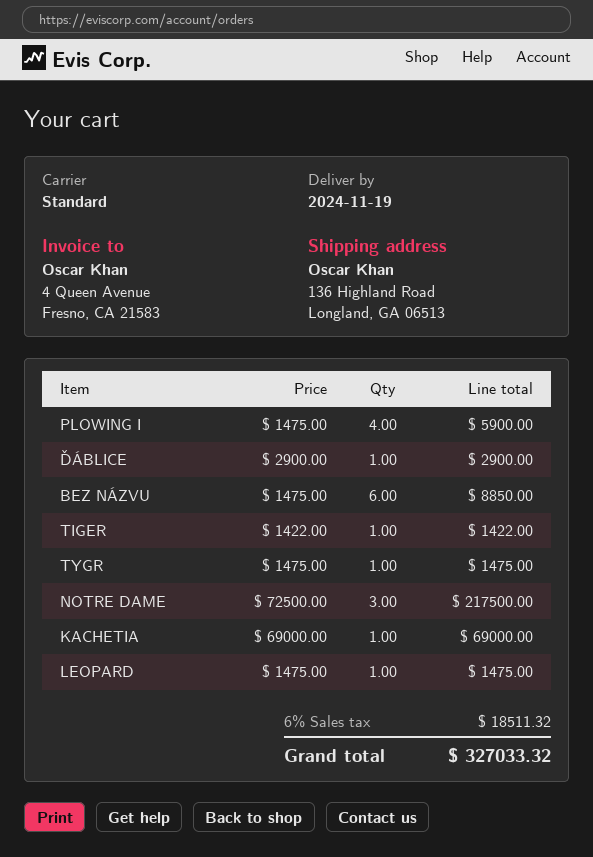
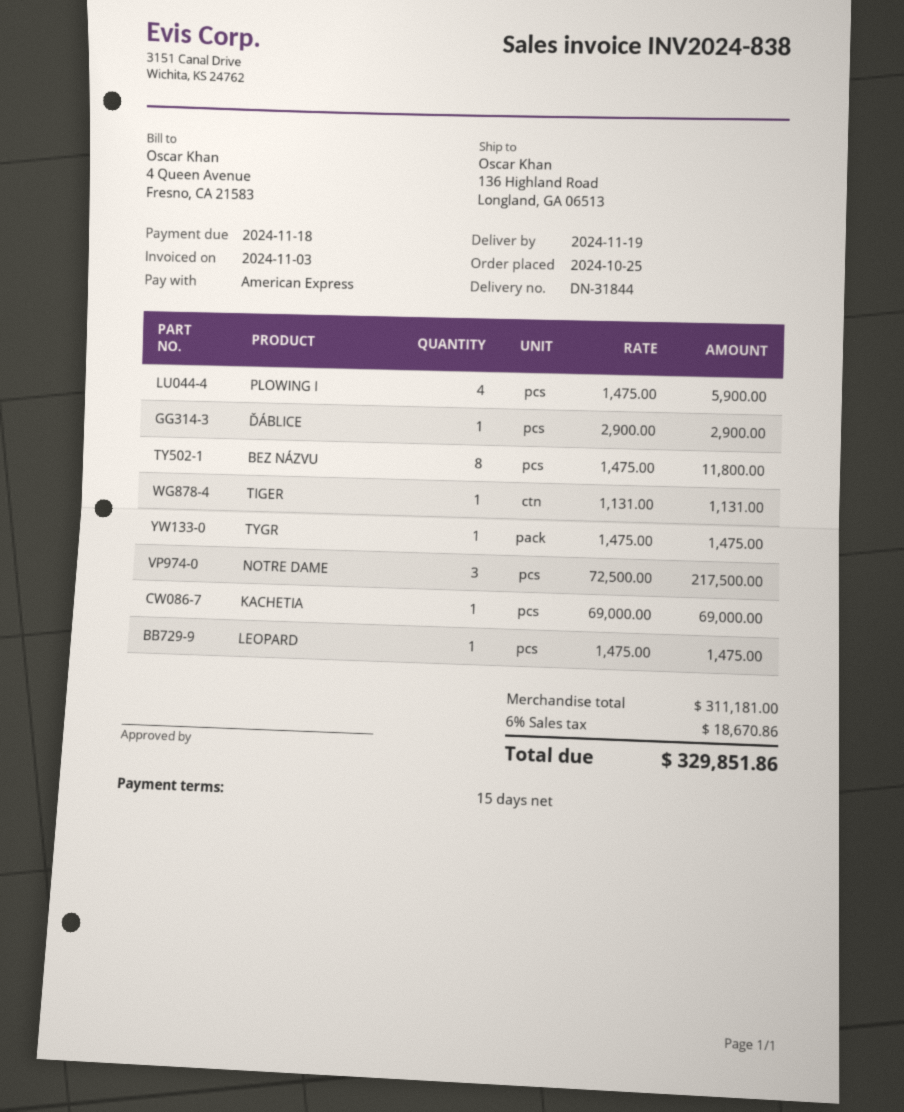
BEZ NÁZVU: 6 x 1475.00 = 8850.00 -> 8 x 1475.00 = 11800.00
TIGER: 1 x 1422.00 = 1422.00 -> 1 x 1131.00 = 1131.00
tax: 6% = 18511.32 -> 6% = 18670.86
total: 327033.32 -> 329851.86

